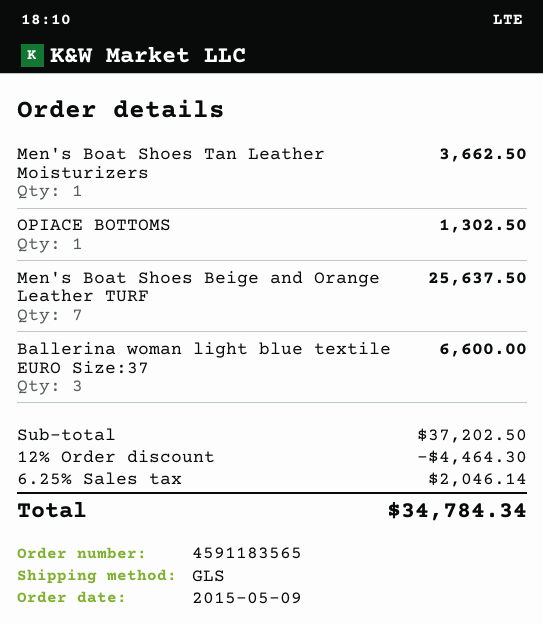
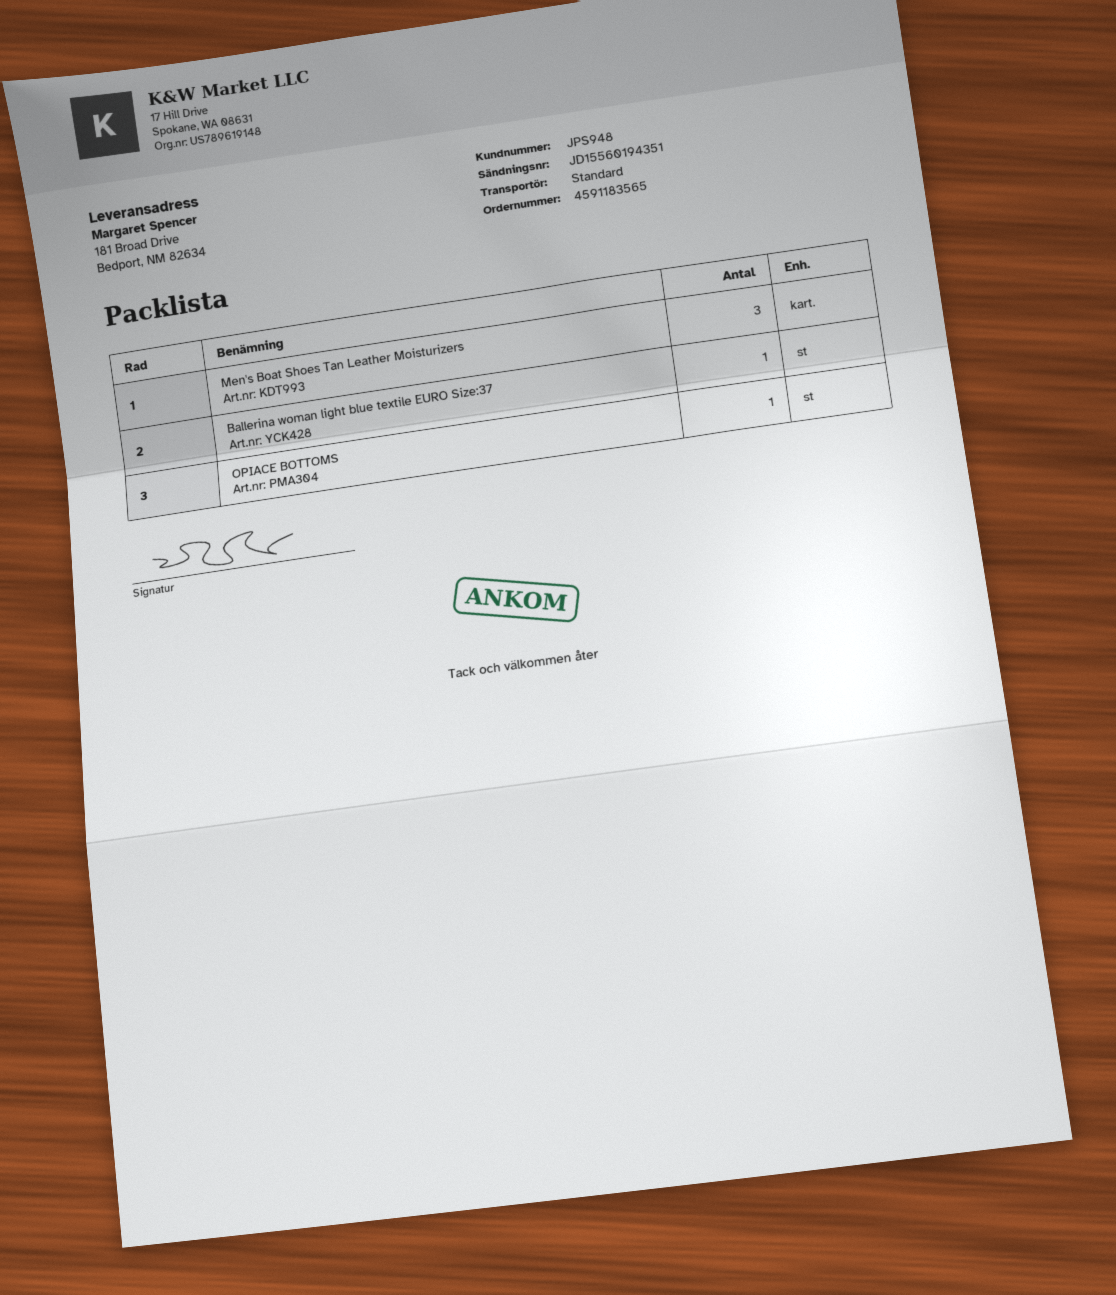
shipping method: GLS -> standard
Men's Boat Shoes Tan Leather Moisturizers: 1 -> 3
Men's Boat Shoes Beige and Orange Leather TURF: 7 -> none
Ballerina woman light blue textile EURO Size:37: 3 -> 1

